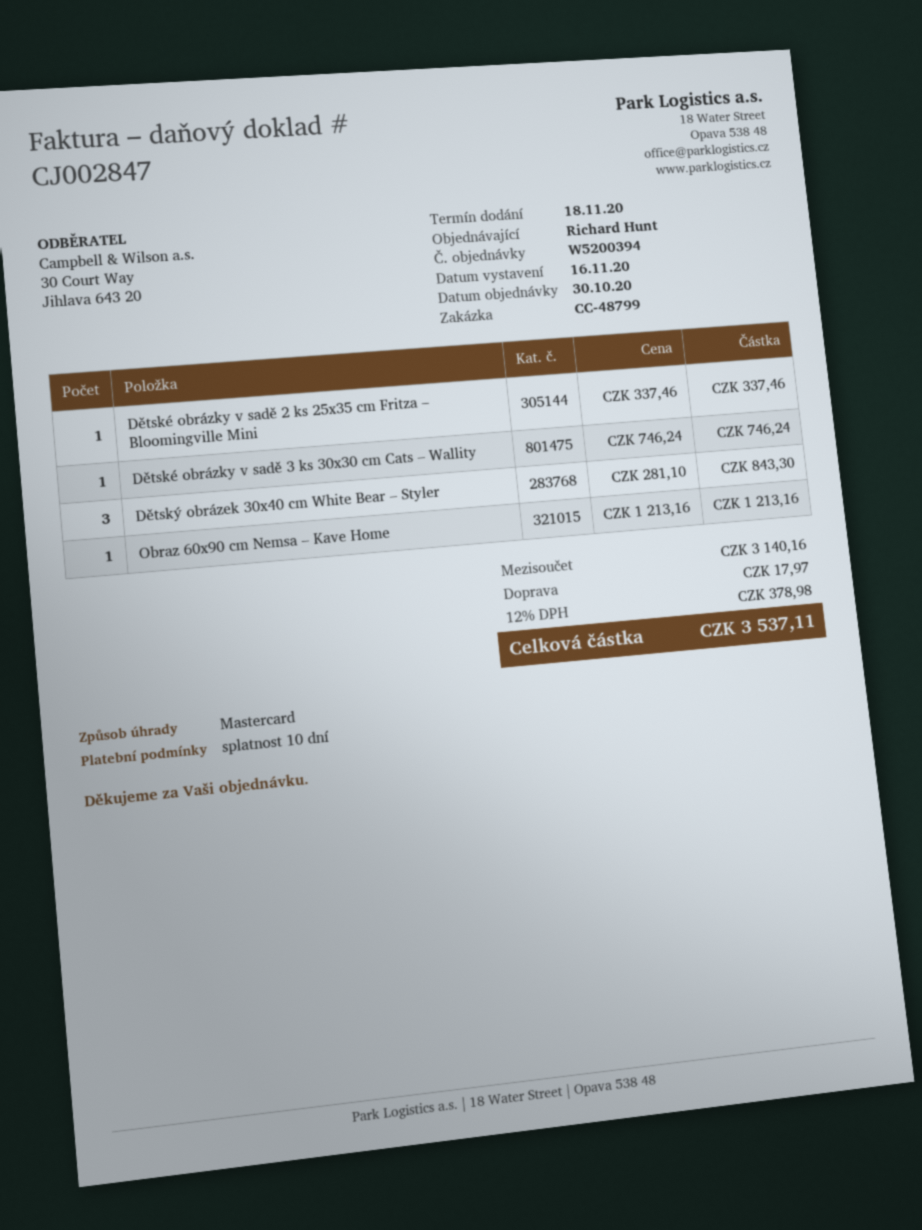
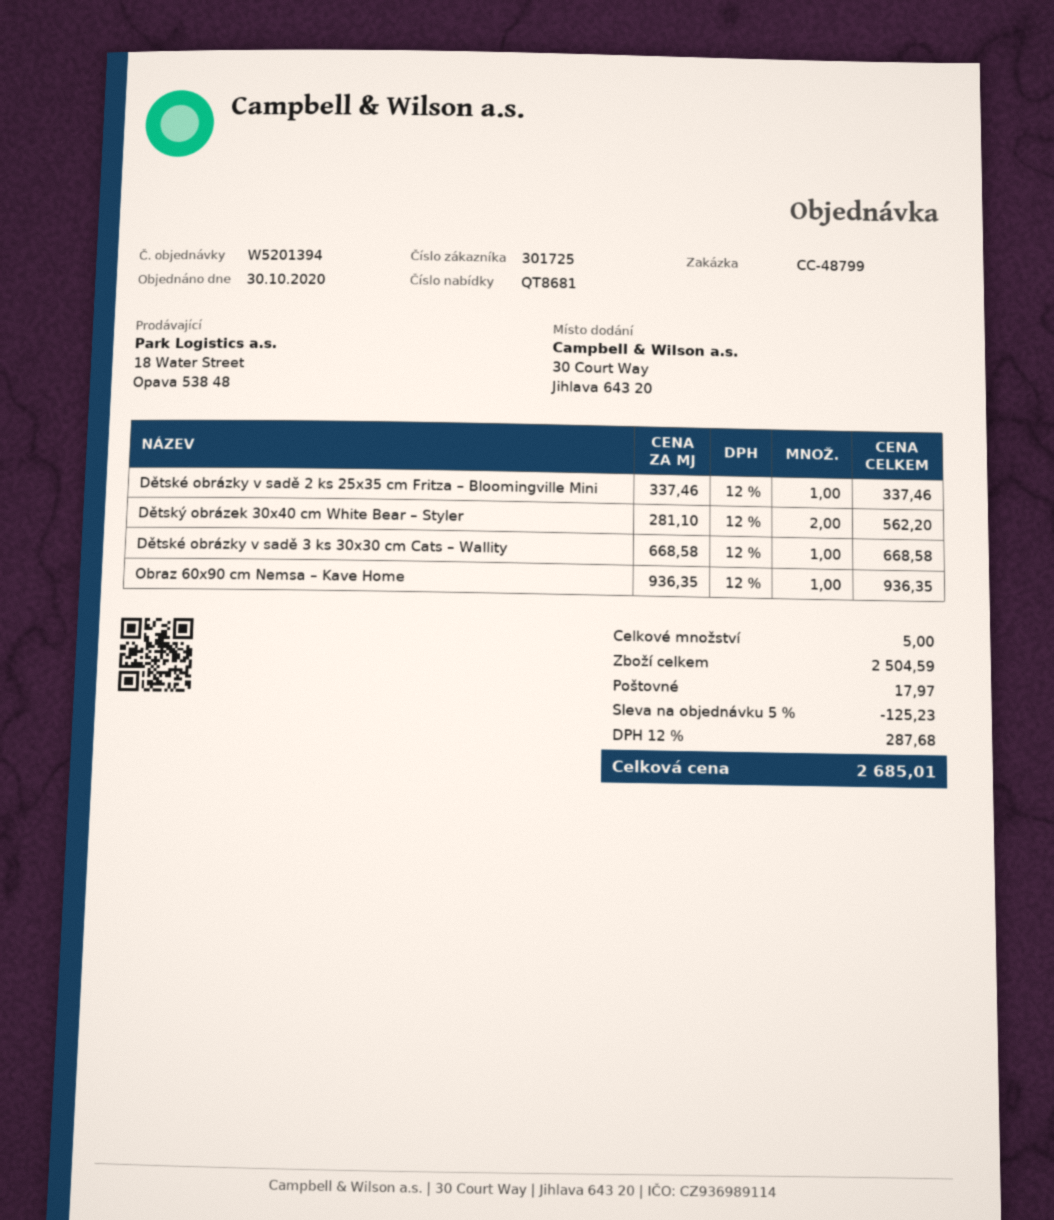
order number: W5200394 -> W5201394
Dětské obrázky v sadě 3 ks 30x30 cm Cats – Wallity: 1 x 746.24 = 746.24 -> 1 x 668.58 = 668.58
Dětský obrázek 30x40 cm White Bear – Styler: 3 x 281.10 = 843.30 -> 2 x 281.10 = 562.20
Obraz 60x90 cm Nemsa – Kave Home: 1 x 1213.16 = 1213.16 -> 1 x 936.35 = 936.35
subtotal: 3140.16 -> 2504.59
discount: none -> 5% = 125.23
tax: 12% = 378.98 -> 12% = 287.68
total: 3537.11 -> 2685.01

